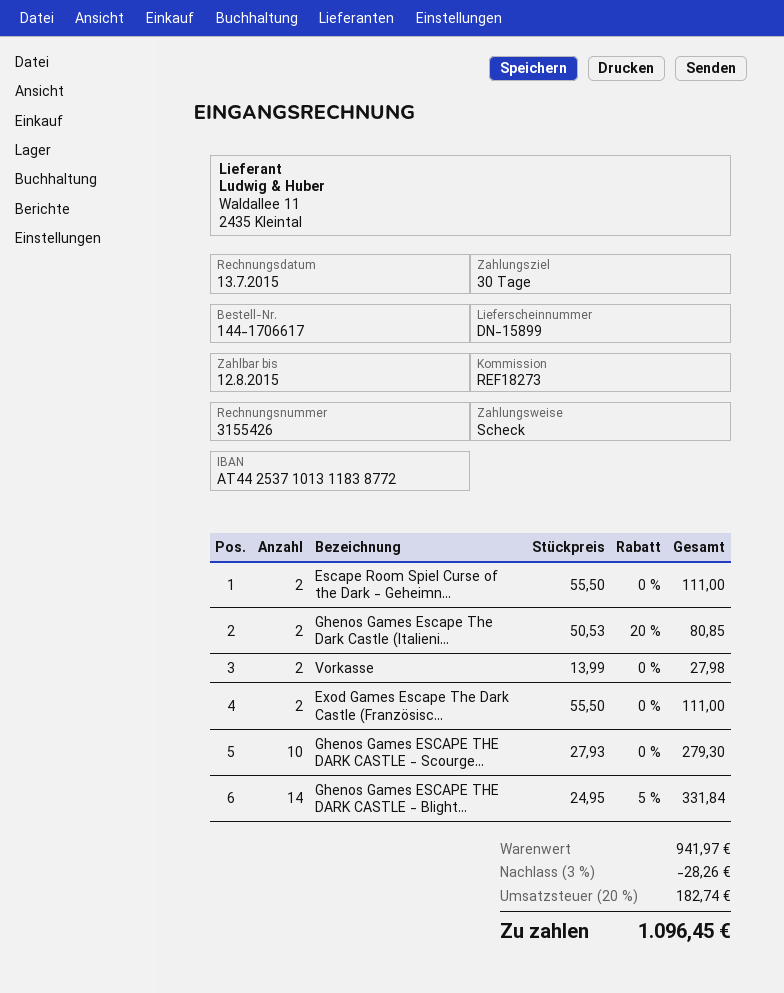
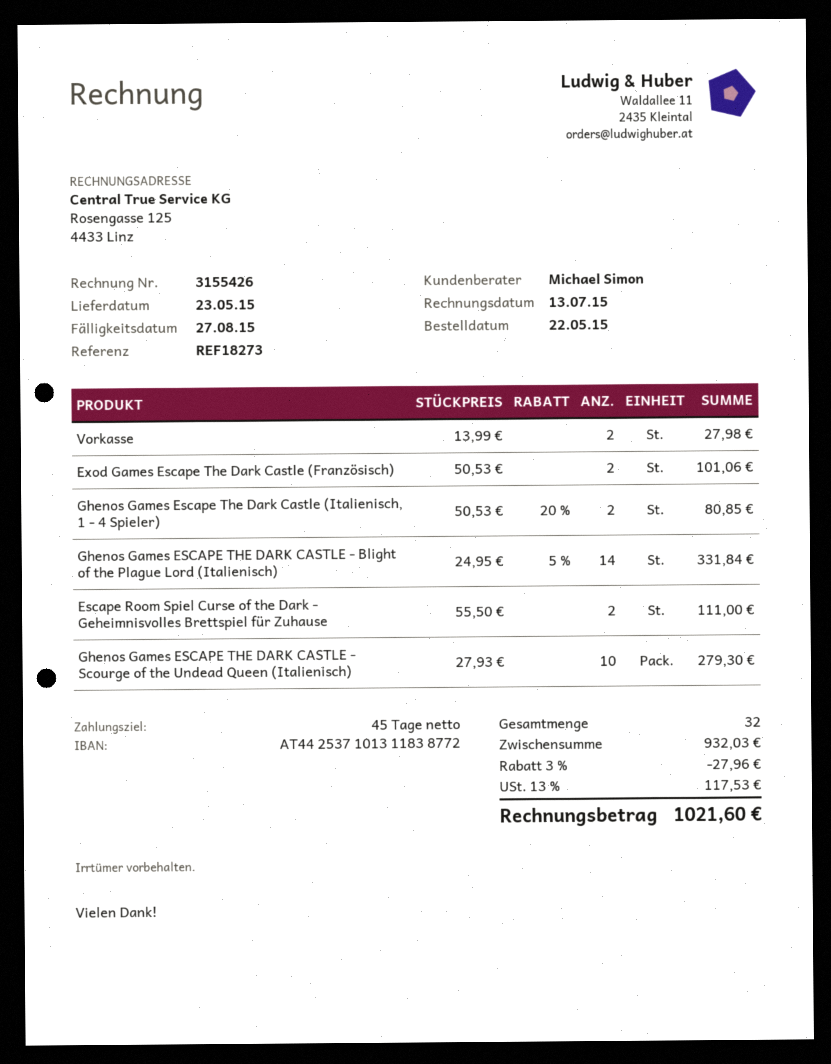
payment terms: 30 days -> 45 days
due date: 2015-08-12 -> 2015-08-27
Exod Games Escape The Dark Castle (Französisc...: 2 x 55.50 = 111.00 -> 2 x 50.53 = 101.06
subtotal: 941.97 -> 932.03
discount: 3% = 28.26 -> 3% = 27.96
tax: 20% = 182.74 -> 13% = 117.53
total: 1096.45 -> 1021.60

